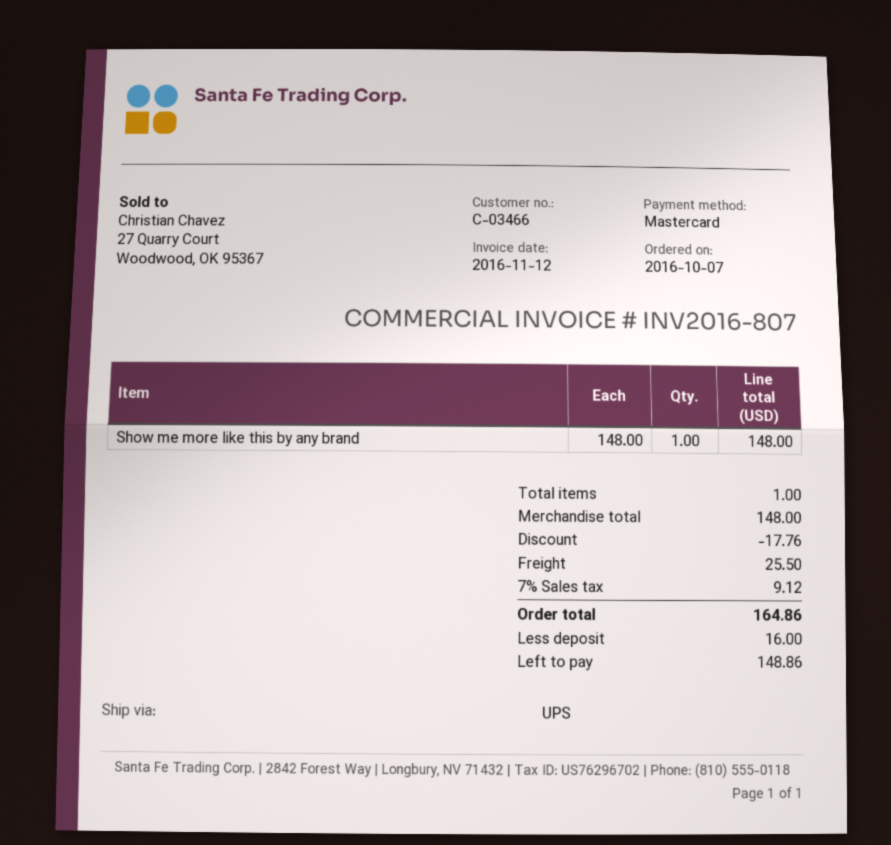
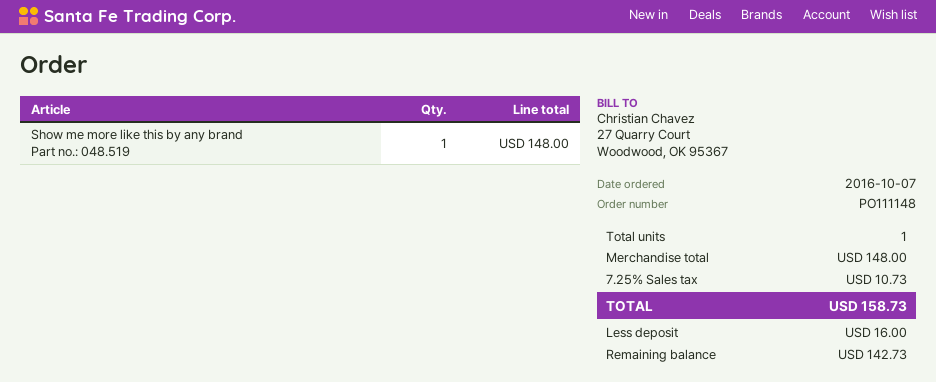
discount: 17.76 -> none
shipping: 25.50 -> none
tax: 7% = 9.12 -> 7.25% = 10.73
total: 164.86 -> 158.73
balance: 148.86 -> 142.73

